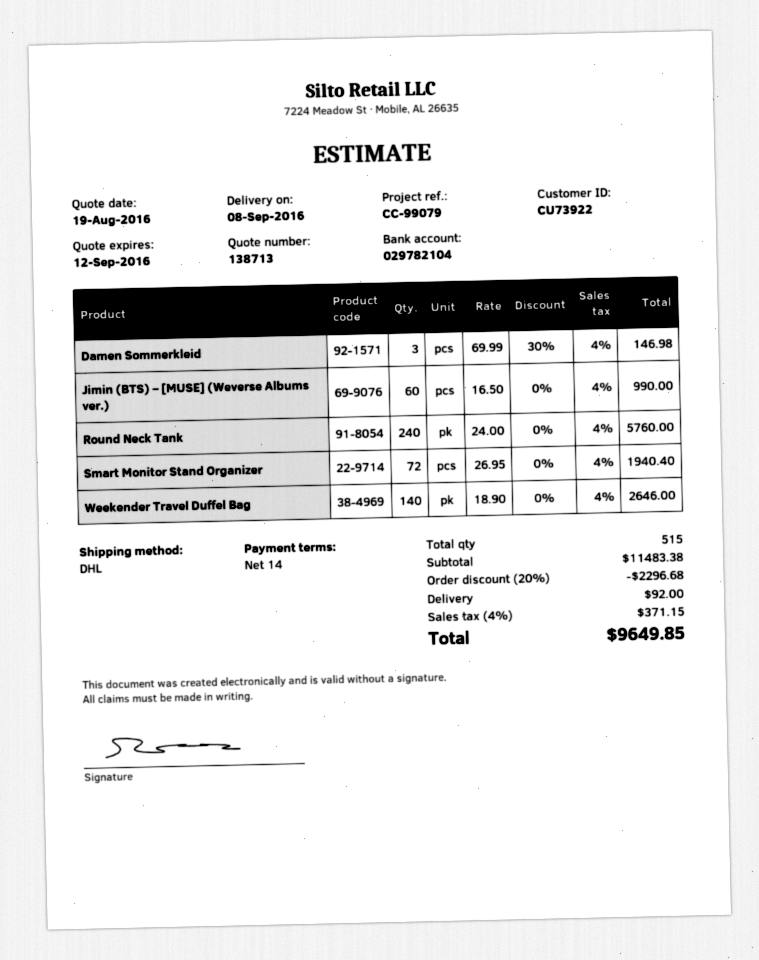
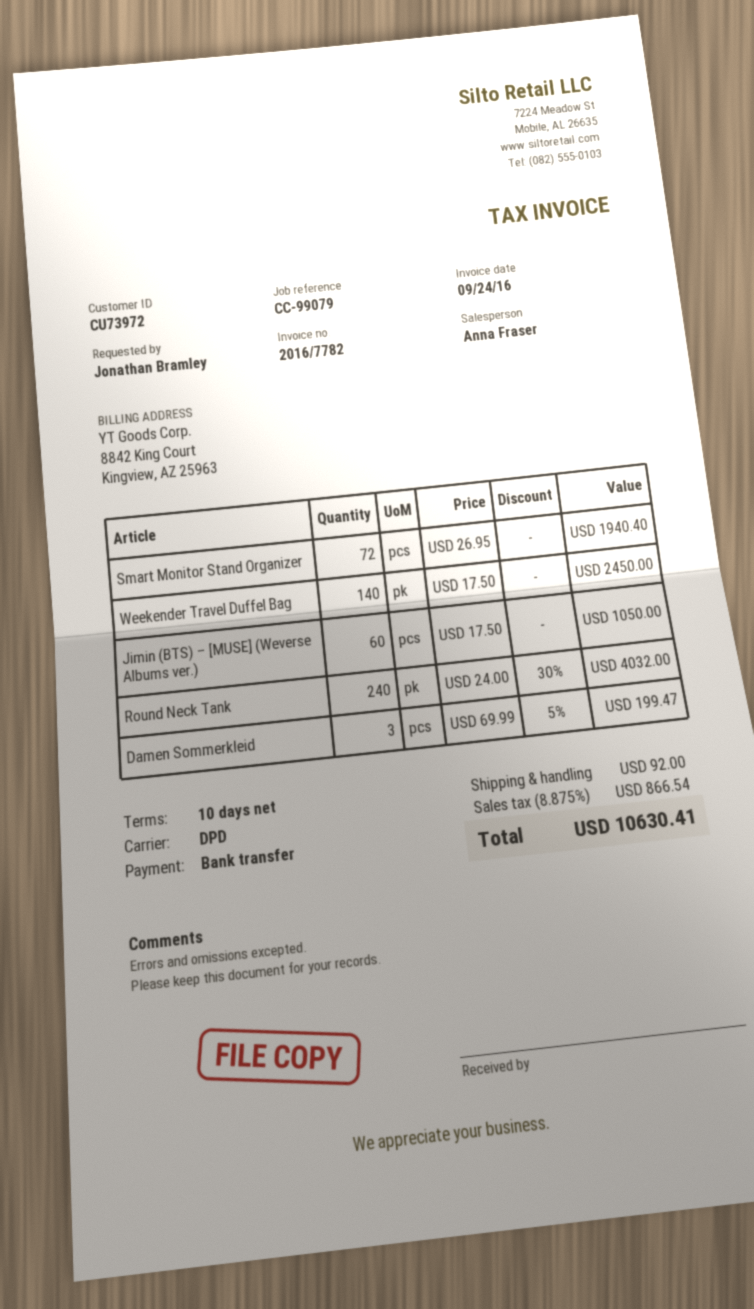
payment terms: 14 days -> 10 days
customer number: CU73922 -> CU73972
shipping method: DHL -> DPD
Damen Sommerkleid: 3 x 69.99 - 30% = 146.98 -> 3 x 69.99 - 5% = 199.47
Jimin (BTS) – [MUSE] (Weverse Albums ver.): 60 x 16.50 = 990.00 -> 60 x 17.50 = 1050.00
Round Neck Tank: 240 x 24.00 = 5760.00 -> 240 x 24.00 - 30% = 4032.00
Weekender Travel Duffel Bag: 140 x 18.90 = 2646.00 -> 140 x 17.50 = 2450.00
discount: 20% = 2296.68 -> none
tax: 4% = 371.15 -> 8.875% = 866.54
total: 9649.85 -> 10630.41

